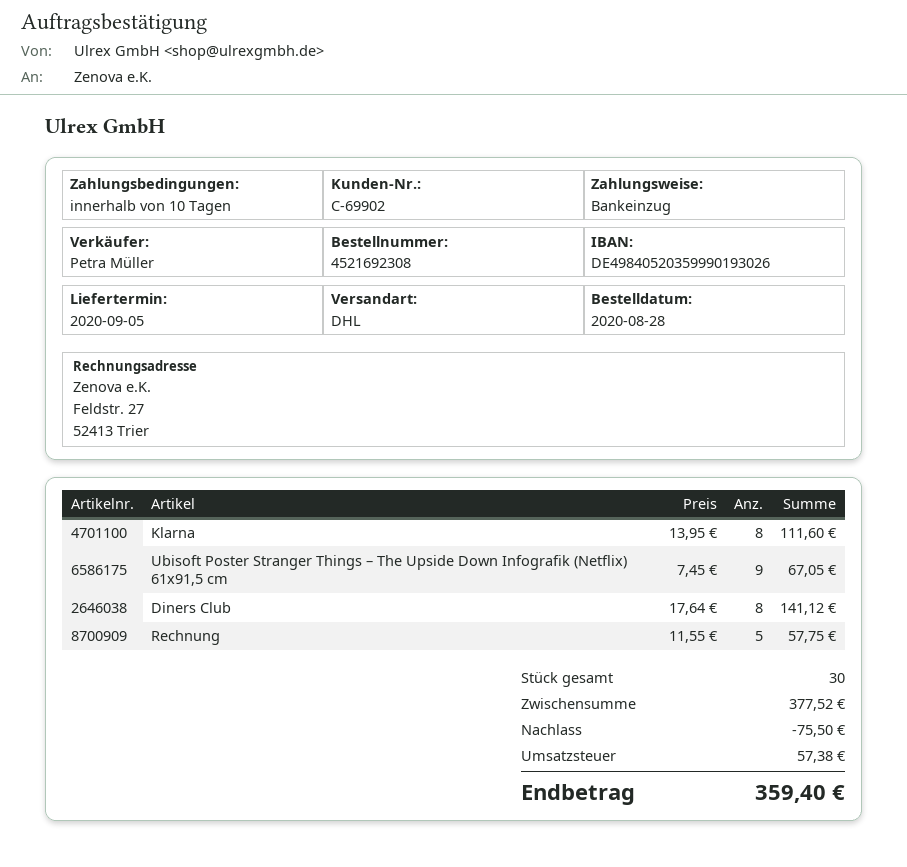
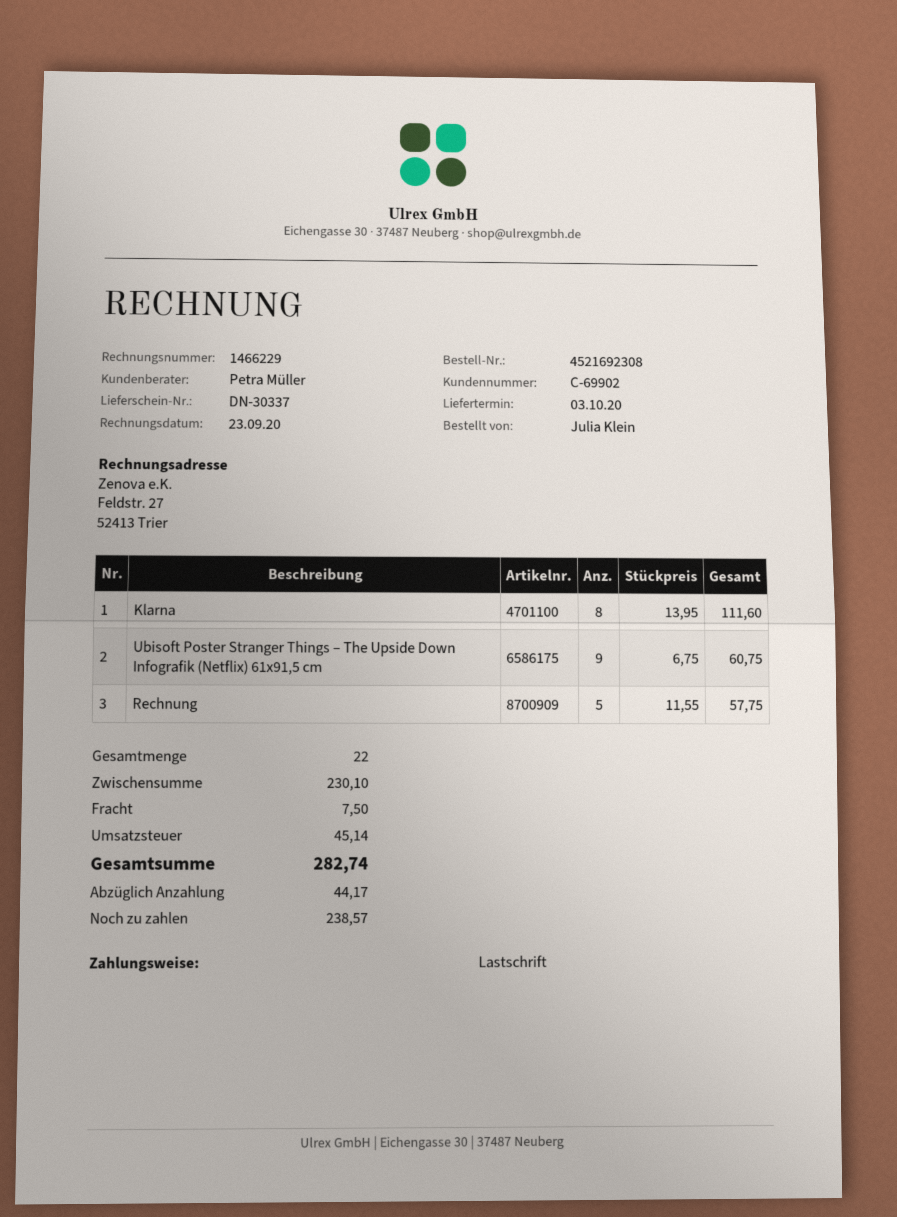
delivery date: 2020-09-05 -> 2020-10-03
Ubisoft Poster Stranger Things – The Upside Down Infografik (Netflix) 61x91,5 cm: 9 x 7.45 = 67.05 -> 9 x 6.75 = 60.75
Diners Club: 8 x 17.64 = 141.12 -> none
total quantity: 30 -> 22
subtotal: 377.52 -> 230.10
discount: 75.50 -> none
shipping: none -> 7.50
tax: 57.38 -> 45.14
total: 359.40 -> 282.74

